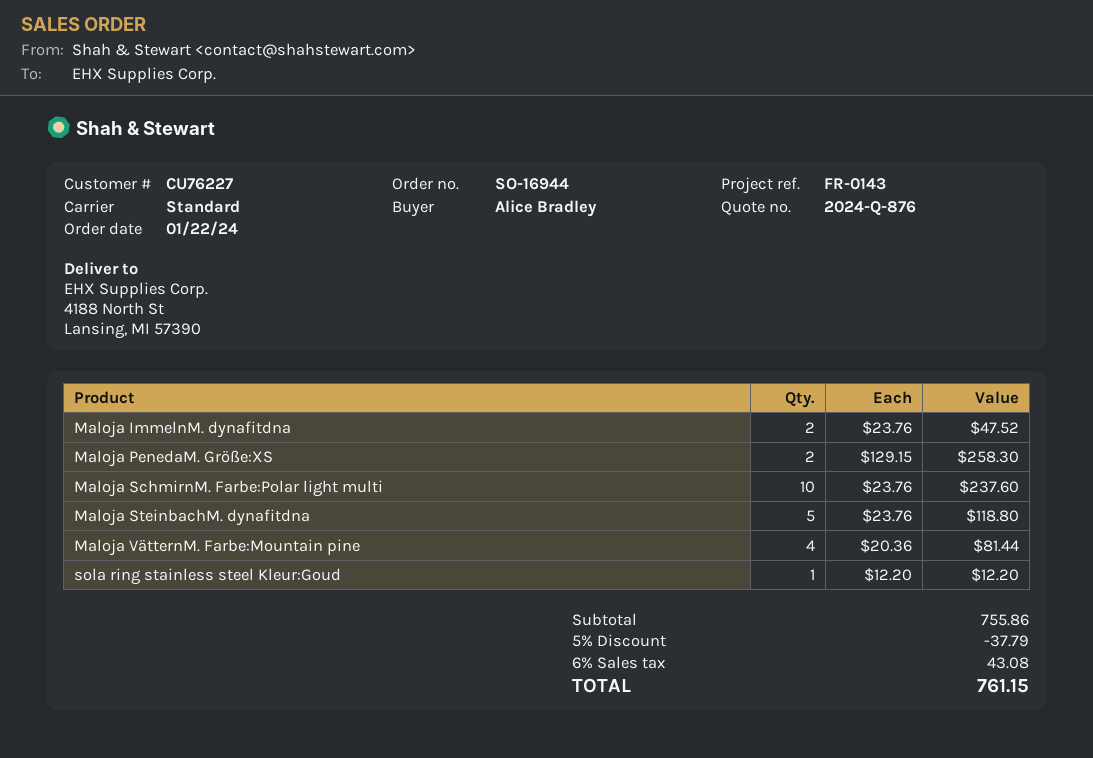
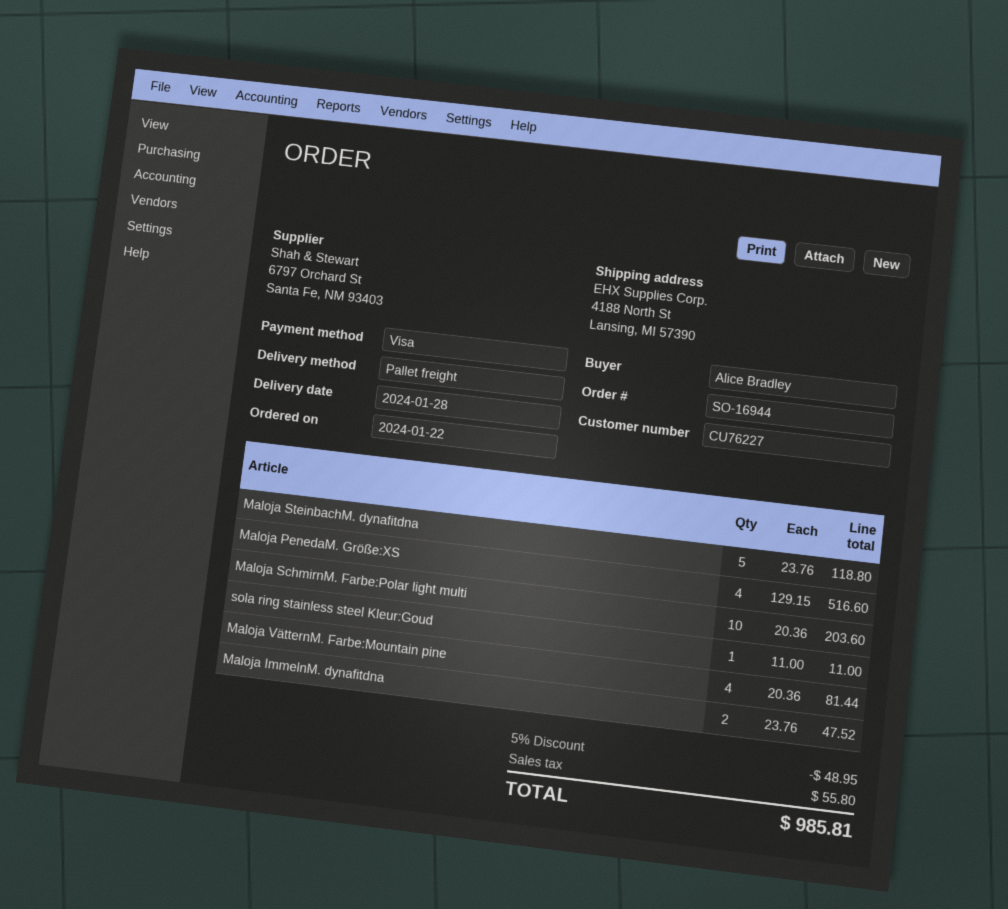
shipping method: standard -> pallet freight
Maloja PenedaM. Größe:XS: 2 x 129.15 = 258.30 -> 4 x 129.15 = 516.60
Maloja SchmirnM. Farbe:Polar light multi: 10 x 23.76 = 237.60 -> 10 x 20.36 = 203.60
sola ring stainless steel Kleur:Goud: 1 x 12.20 = 12.20 -> 1 x 11.00 = 11.00
discount: 5% = 37.79 -> 5% = 48.95
tax: 43.08 -> 55.80
total: 761.15 -> 985.81

